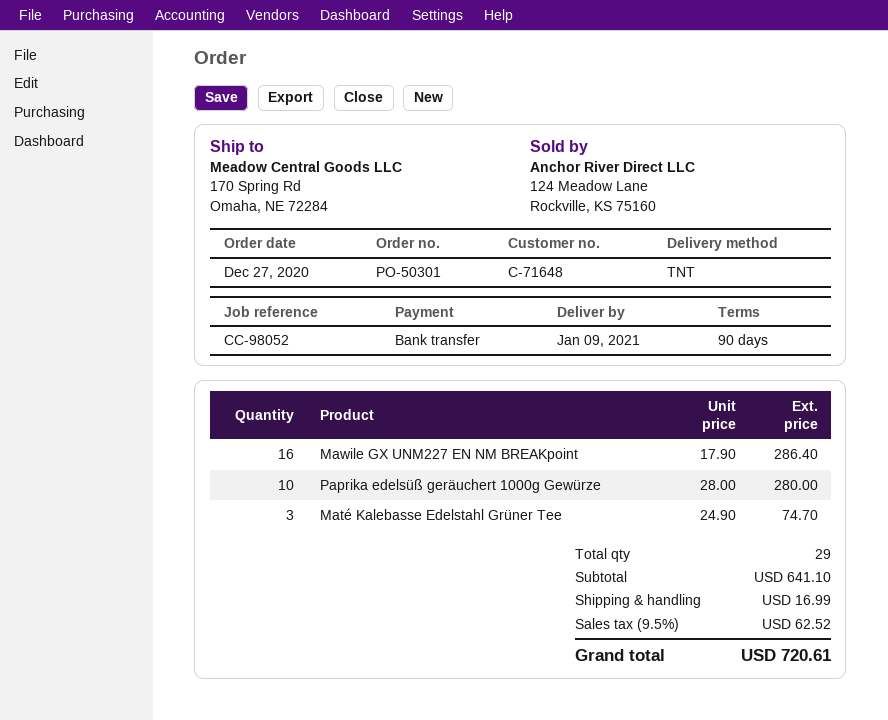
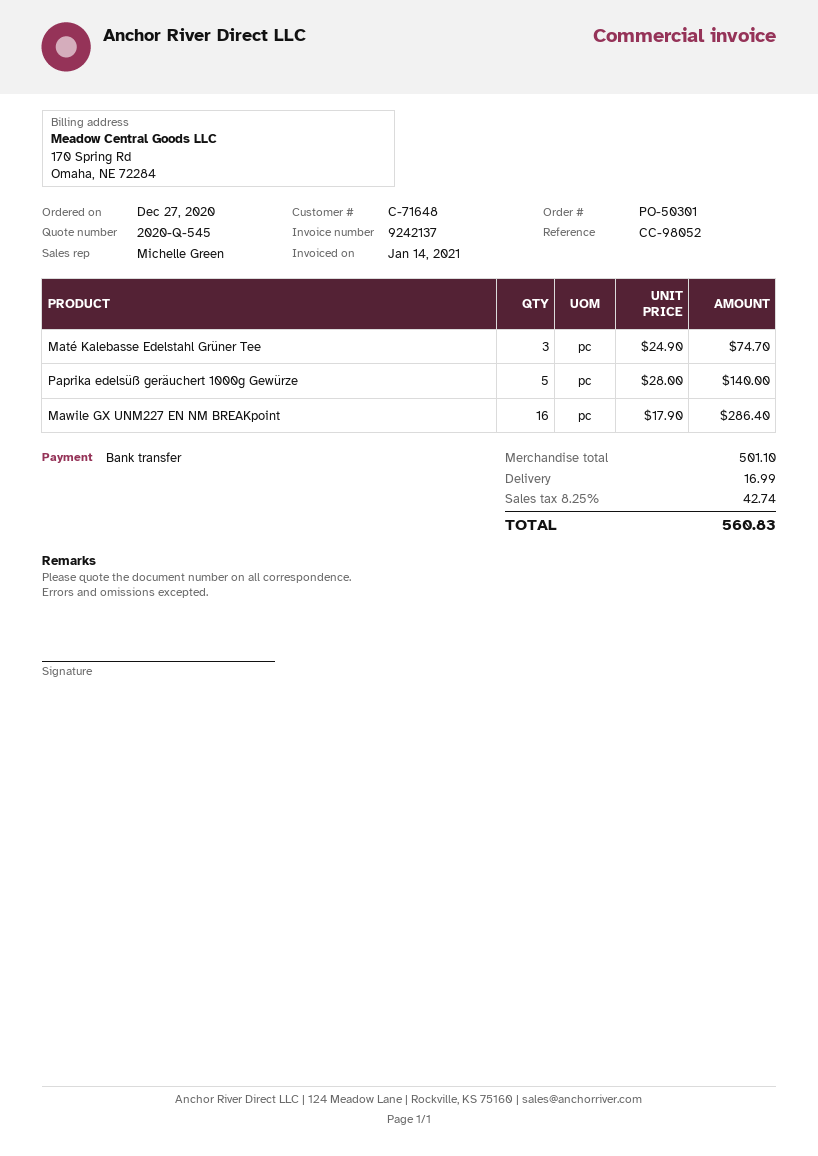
Paprika edelsüß geräuchert 1000g Gewürze: 10 x 28.00 = 280.00 -> 5 x 28.00 = 140.00
subtotal: 641.10 -> 501.10
tax: 9.5% = 62.52 -> 8.25% = 42.74
total: 720.61 -> 560.83

